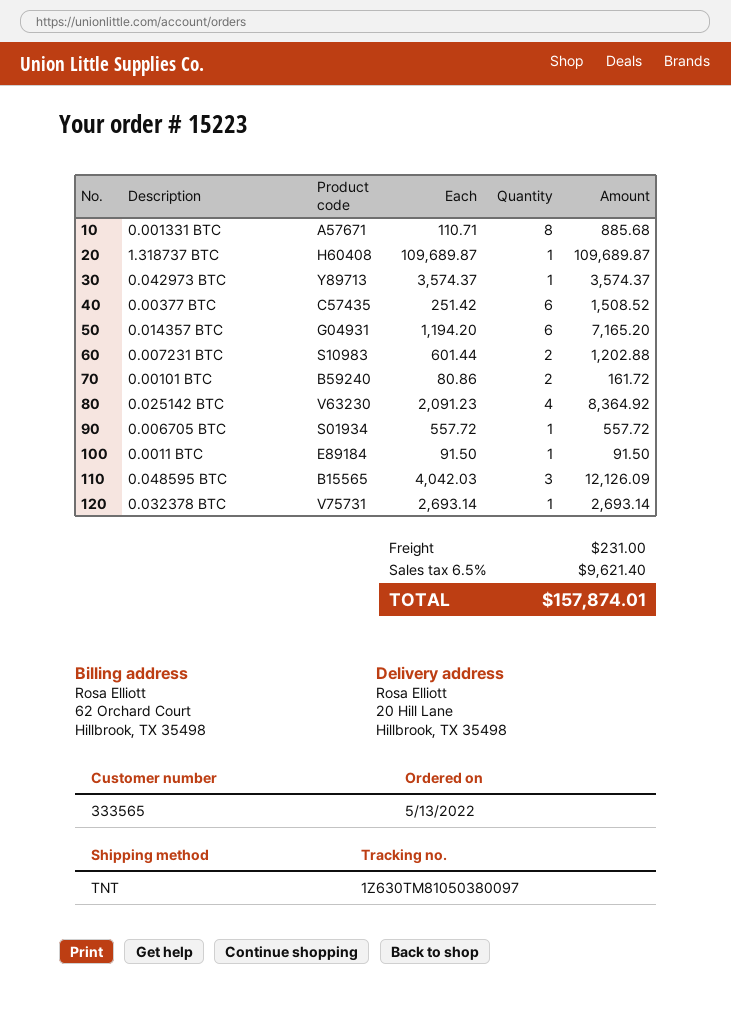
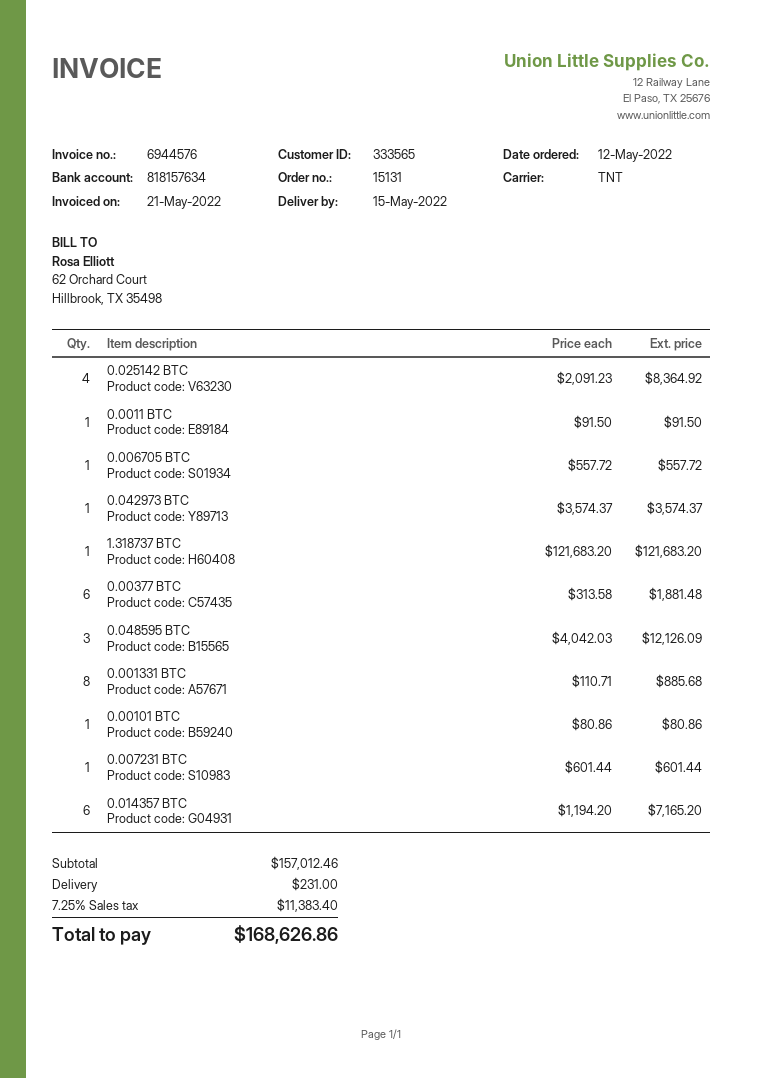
order number: 15223 -> 15131
order date: 2022-05-13 -> 2022-05-12
1.318737 BTC: 1 x 109689.87 = 109689.87 -> 1 x 121683.20 = 121683.20
0.00377 BTC: 6 x 251.42 = 1508.52 -> 6 x 313.58 = 1881.48
0.007231 BTC: 2 x 601.44 = 1202.88 -> 1 x 601.44 = 601.44
0.00101 BTC: 2 x 80.86 = 161.72 -> 1 x 80.86 = 80.86
0.032378 BTC: 1 x 2693.14 = 2693.14 -> none
tax: 6.5% = 9621.40 -> 7.25% = 11383.40
total: 157874.01 -> 168626.86

